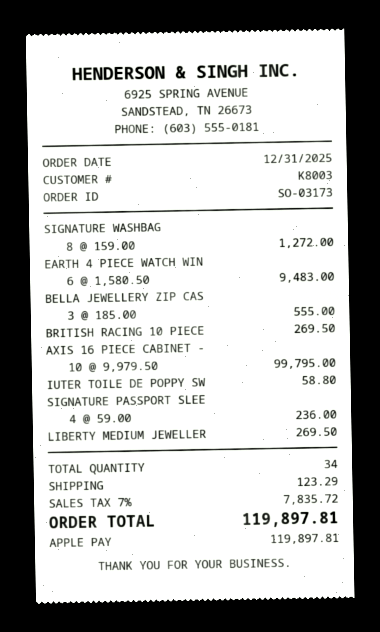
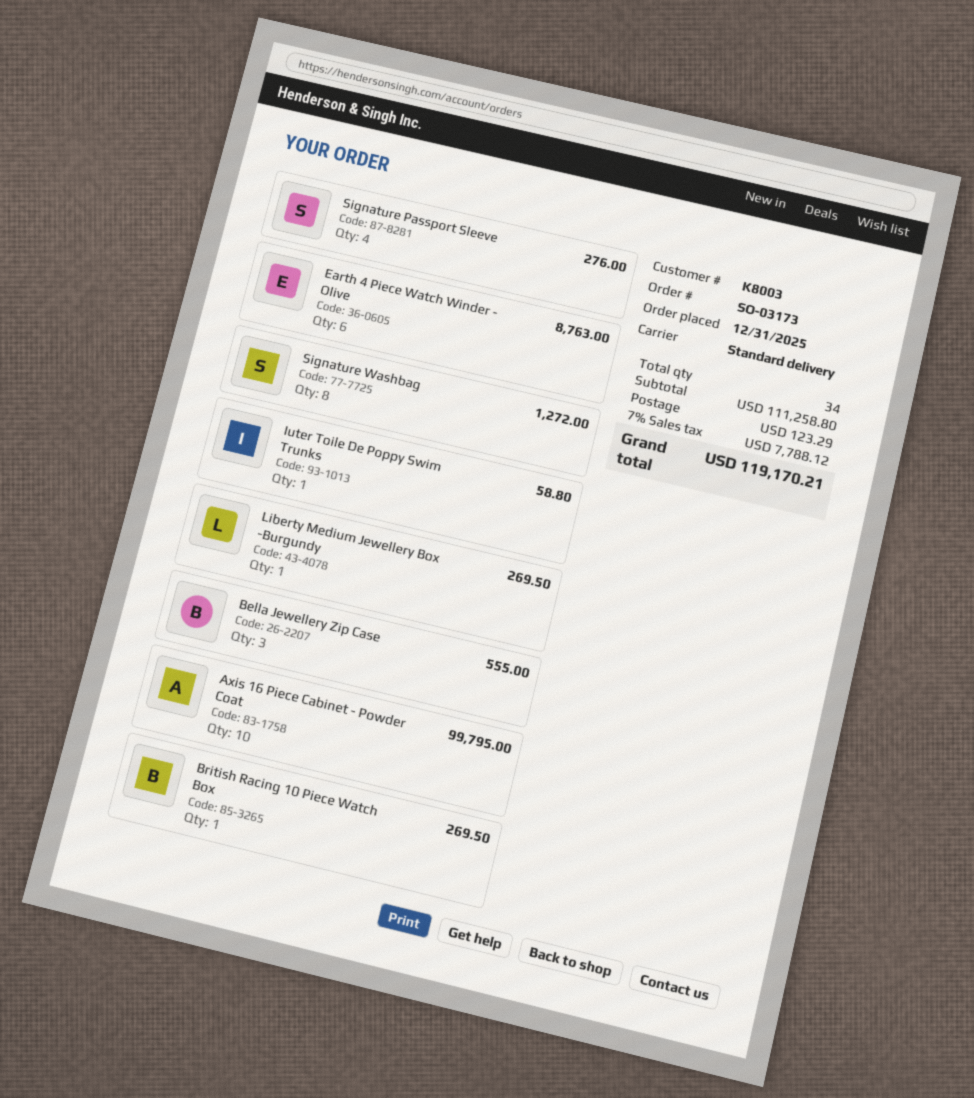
EARTH 4 PIECE WATCH WIN: 6 for 9483.00 -> 6 for 8763.00
SIGNATURE PASSPORT SLEE: 4 for 236.00 -> 4 for 276.00
tax: 7% = 7835.72 -> 7% = 7788.12
total: 119897.81 -> 119170.21

